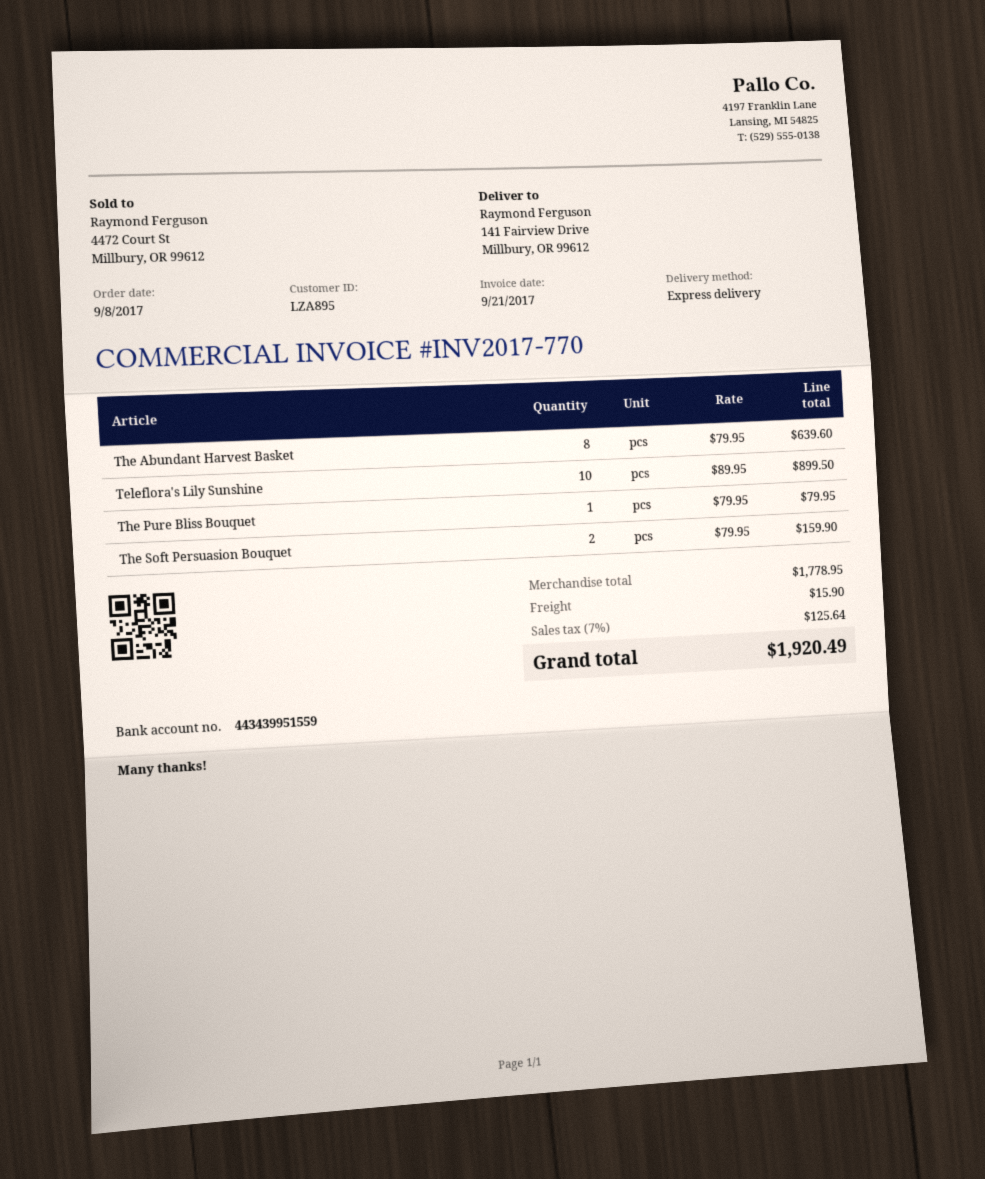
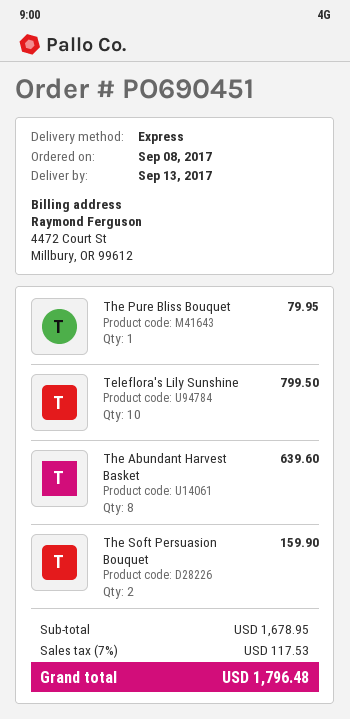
Teleflora's Lily Sunshine: 10 for 899.50 -> 10 for 799.50
subtotal: 1778.95 -> 1678.95
shipping: 15.90 -> none
tax: 7% = 125.64 -> 7% = 117.53
total: 1920.49 -> 1796.48

